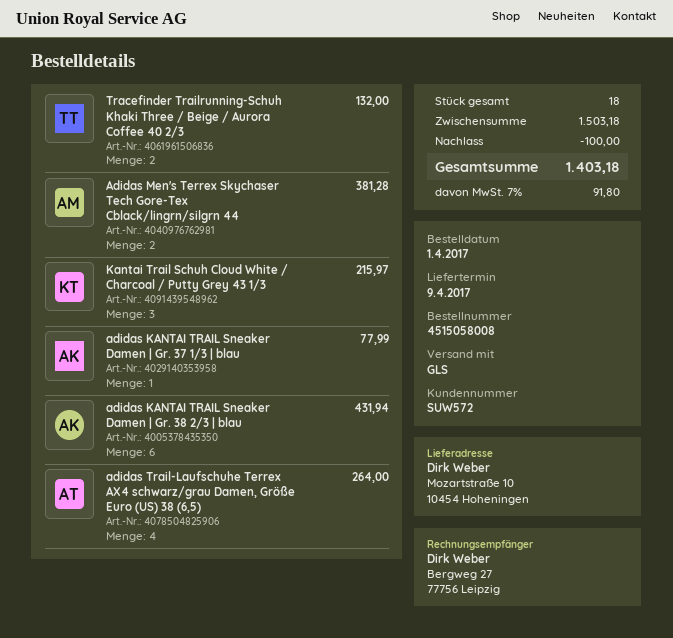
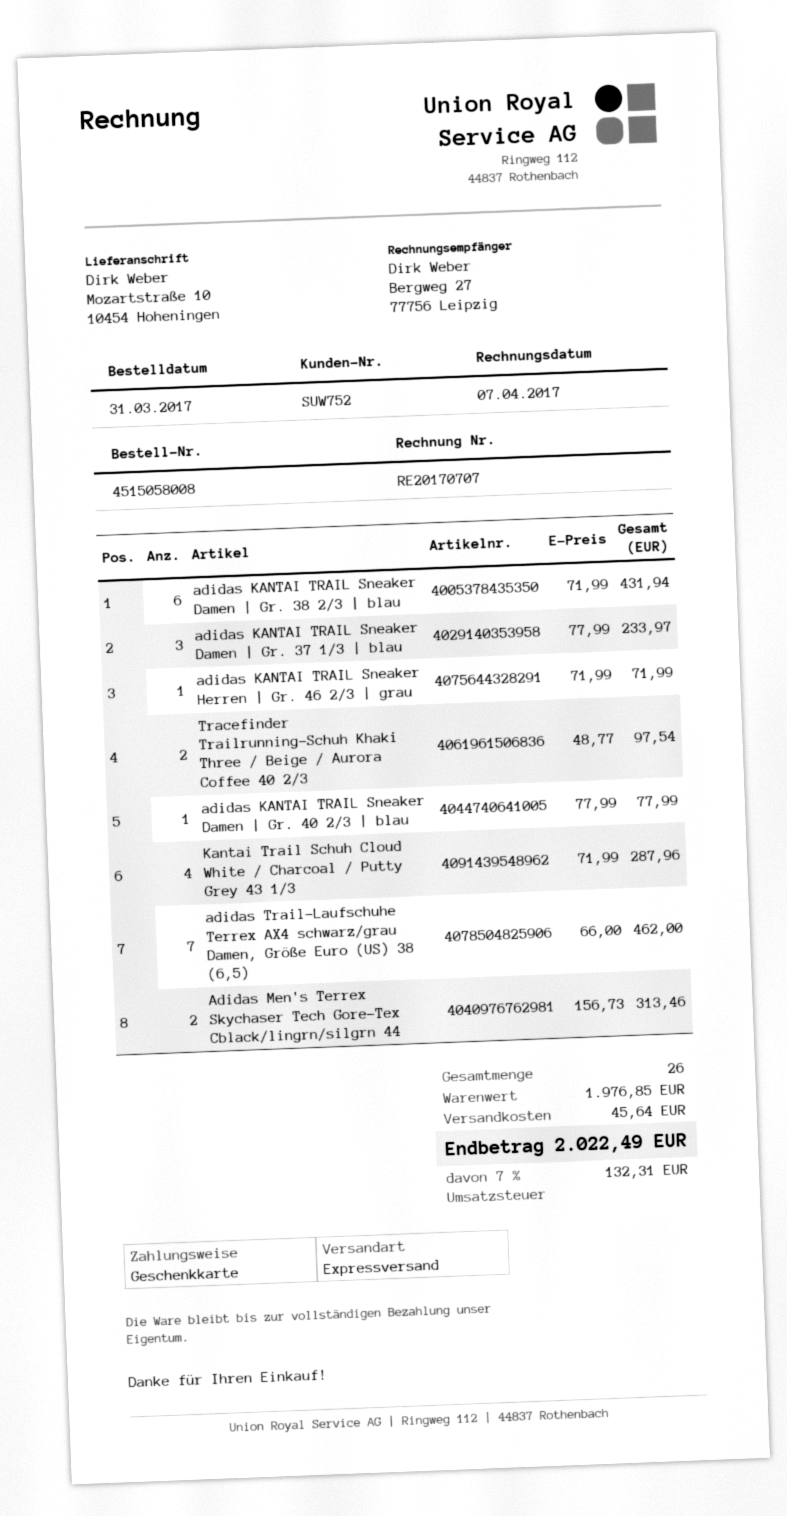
order date: 2017-04-01 -> 2017-03-31
customer number: SUW572 -> SUW752
shipping method: GLS -> express
Tracefinder Trailrunning-Schuh Khaki Three / Beige / Aurora Coffee 40 2/3: 2 for 132.00 -> 2 for 97.54
Adidas Men's Terrex Skychaser Tech Gore-Tex Cblack/lingrn/silgrn 44: 2 for 381.28 -> 2 for 313.46
Kantai Trail Schuh Cloud White / Charcoal / Putty Grey 43 1/3: 3 for 215.97 -> 4 for 287.96
adidas KANTAI TRAIL Sneaker Damen | Gr. 37 1/3 | blau: 1 for 77.99 -> 3 for 233.97
adidas Trail-Laufschuhe Terrex AX4 schwarz/grau Damen, Größe Euro (US) 38 (6,5): 4 for 264.00 -> 7 for 462.00
adidas KANTAI TRAIL Sneaker Herren | Gr. 46 2/3 | grau: none -> 1 for 71.99
adidas KANTAI TRAIL Sneaker Damen | Gr. 40 2/3 | blau: none -> 1 for 77.99
total quantity: 18 -> 26
subtotal: 1503.18 -> 1976.85
discount: 100.00 -> none
shipping: none -> 45.64
tax: 7% = 91.80 -> 7% = 132.31
total: 1403.18 -> 2022.49

